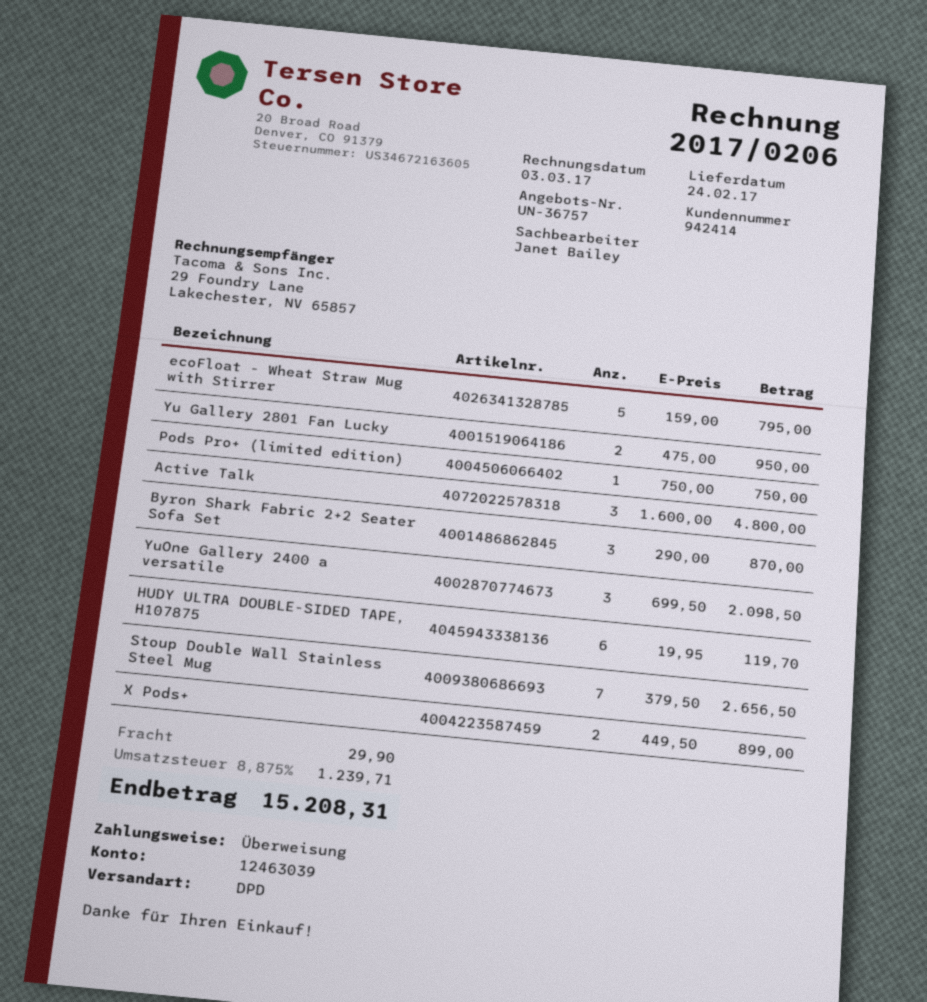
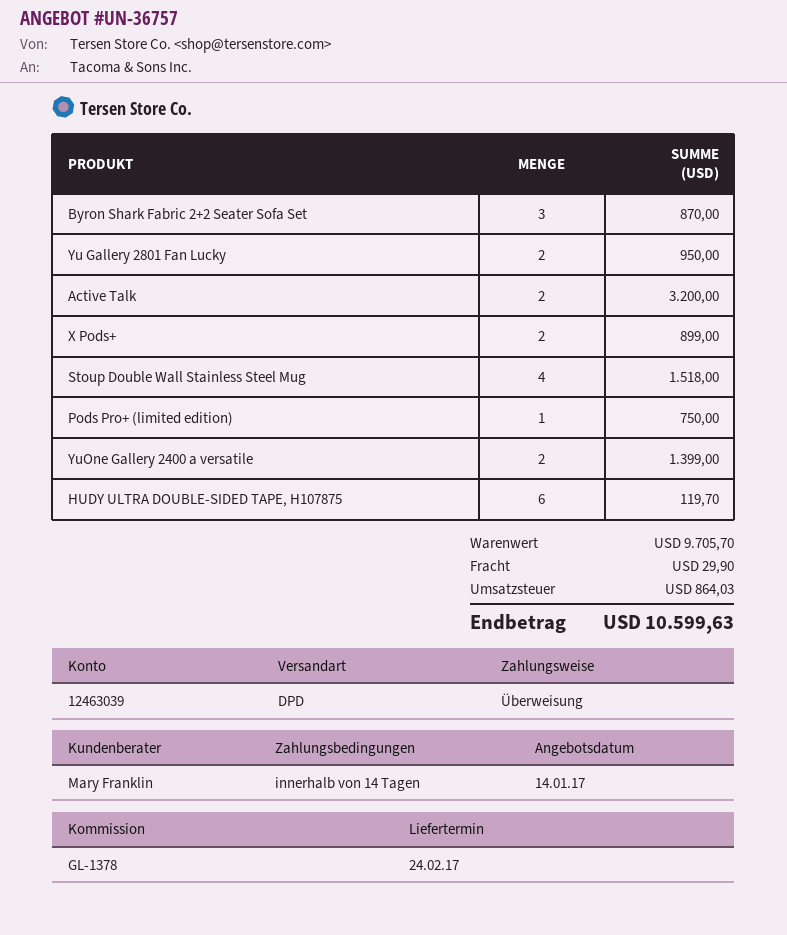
sales rep: Janet Bailey -> Mary Franklin
ecoFloat - Wheat Straw Mug with Stirrer: 5 for 795.00 -> none
Active Talk: 3 for 4800.00 -> 2 for 3200.00
YuOne Gallery 2400 a versatile: 3 for 2098.50 -> 2 for 1399.00
Stoup Double Wall Stainless Steel Mug: 7 for 2656.50 -> 4 for 1518.00
tax: 1239.71 -> 864.03
total: 15208.31 -> 10599.63

